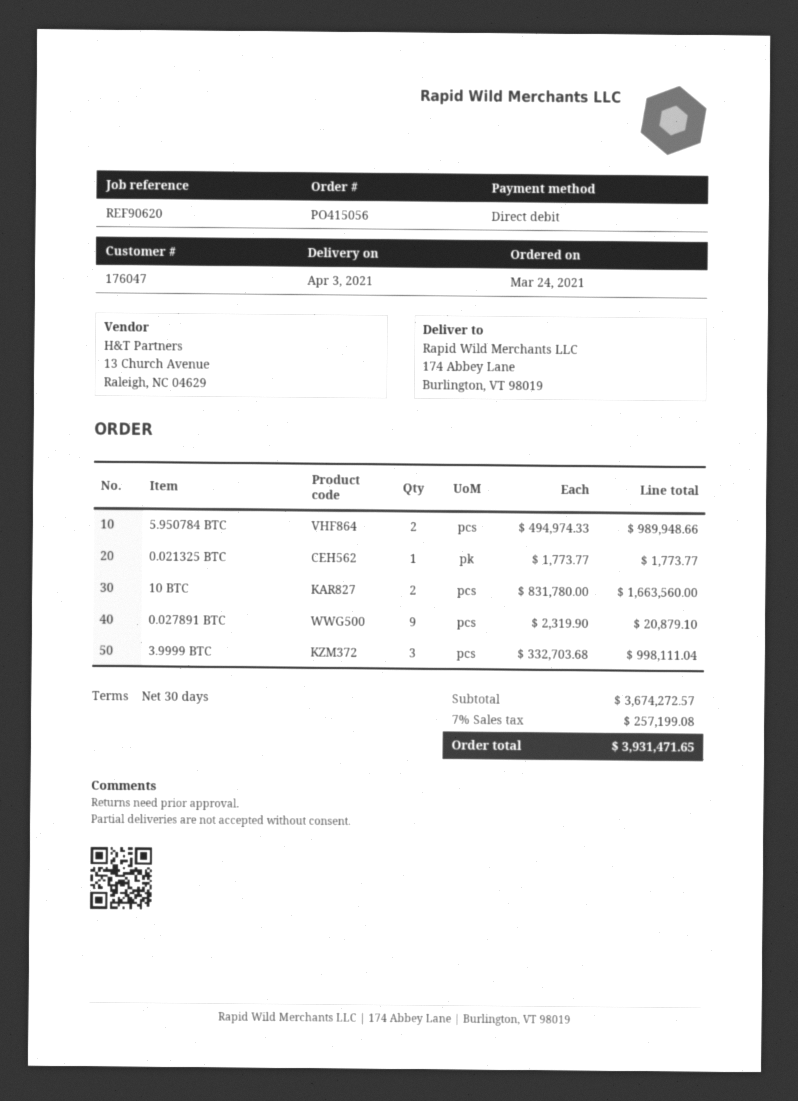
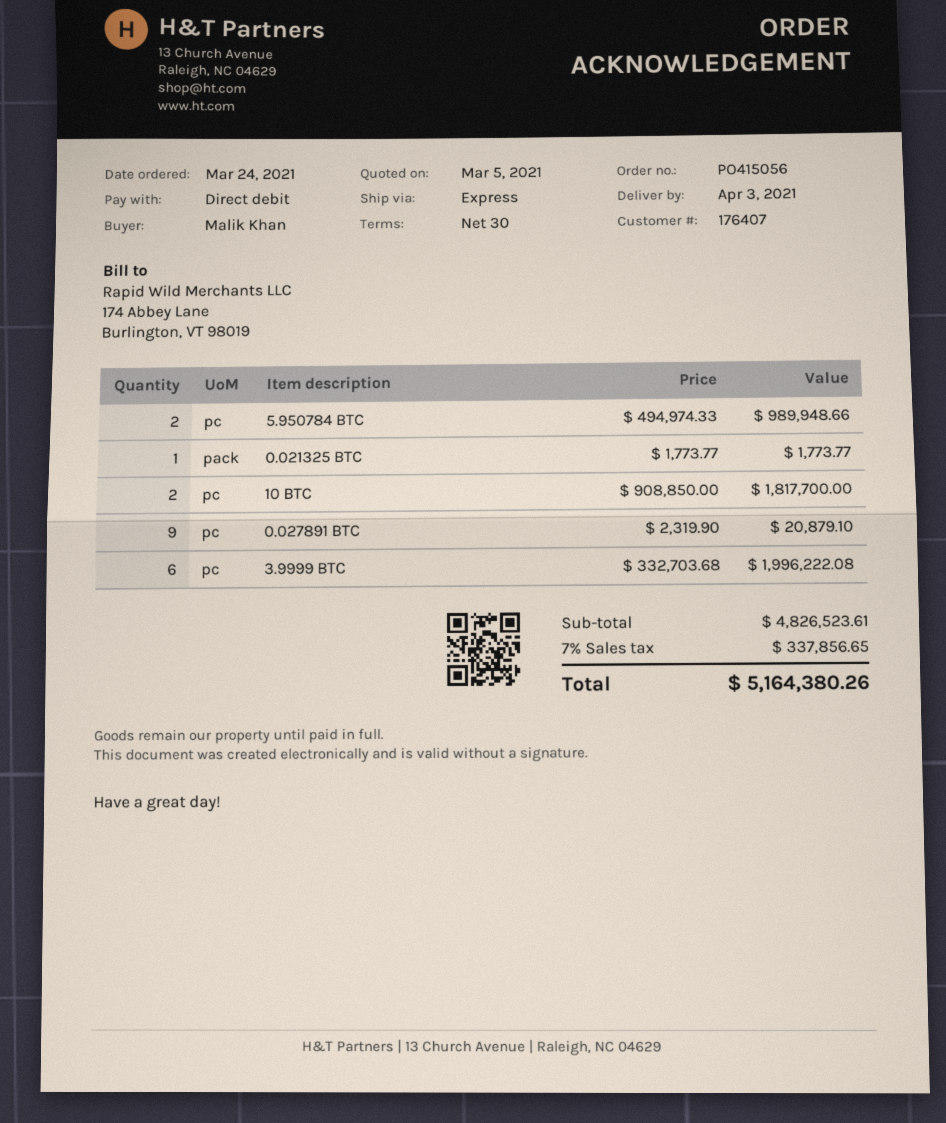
customer number: 176047 -> 176407
10 BTC: 2 x 831780.00 = 1663560.00 -> 2 x 908850.00 = 1817700.00
3.9999 BTC: 3 x 332703.68 = 998111.04 -> 6 x 332703.68 = 1996222.08
subtotal: 3674272.57 -> 4826523.61
tax: 7% = 257199.08 -> 7% = 337856.65
total: 3931471.65 -> 5164380.26

